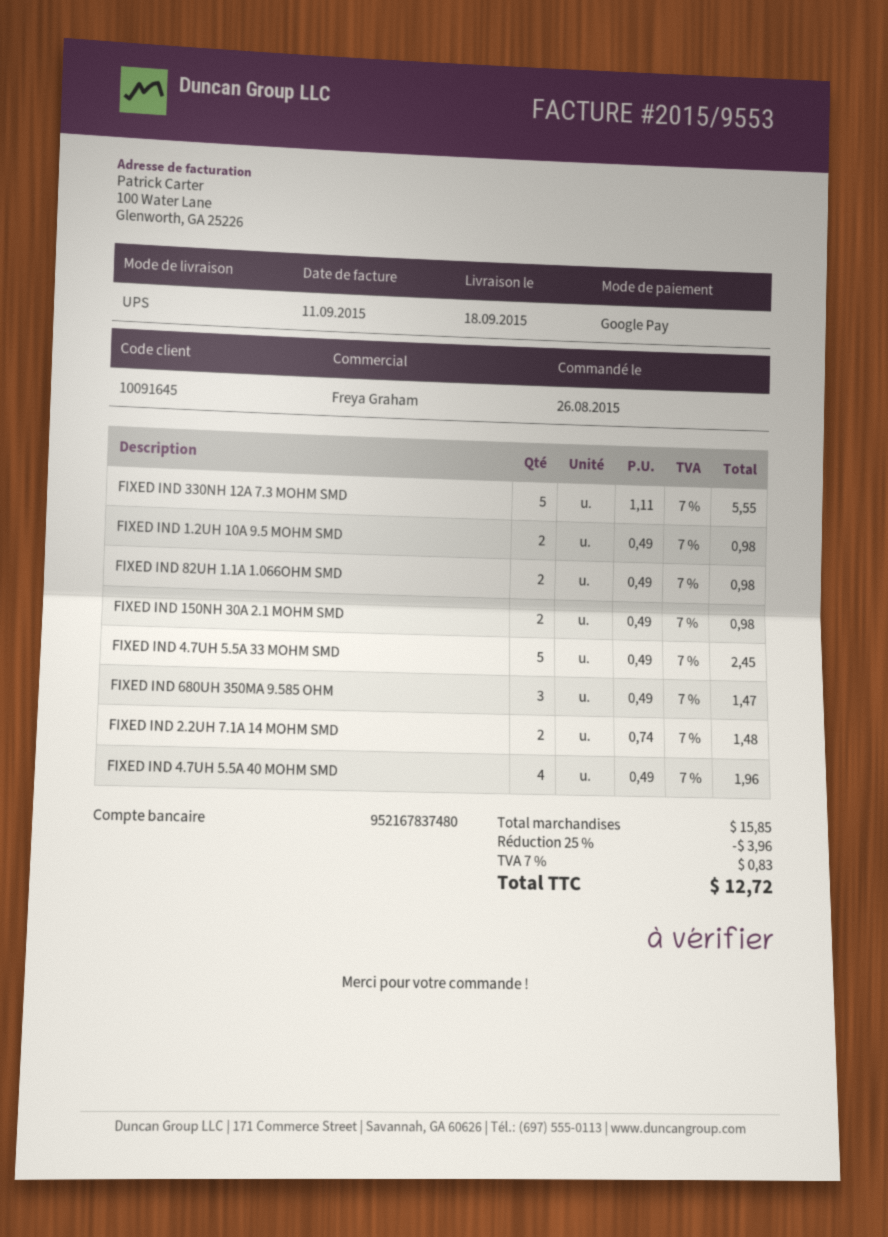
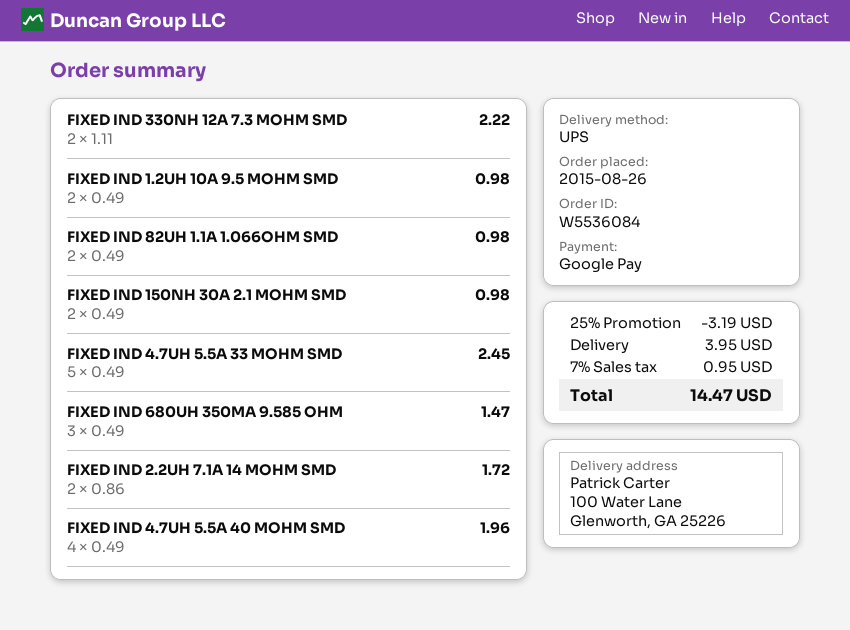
FIXED IND 330NH 12A 7.3 MOHM SMD: 5 x 1.11 = 5.55 -> 2 x 1.11 = 2.22
FIXED IND 2.2UH 7.1A 14 MOHM SMD: 2 x 0.74 = 1.48 -> 2 x 0.86 = 1.72
discount: 25% = 3.96 -> 25% = 3.19
shipping: none -> 3.95
tax: 7% = 0.83 -> 7% = 0.95
total: 12.72 -> 14.47

